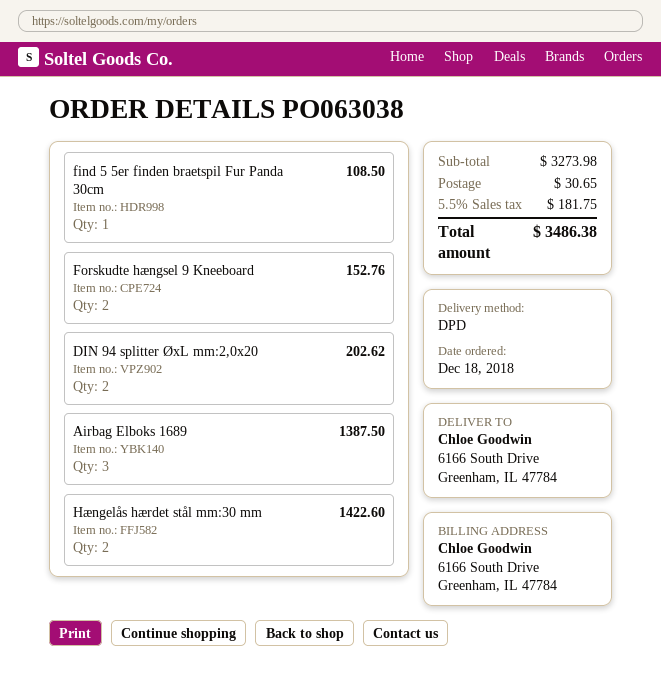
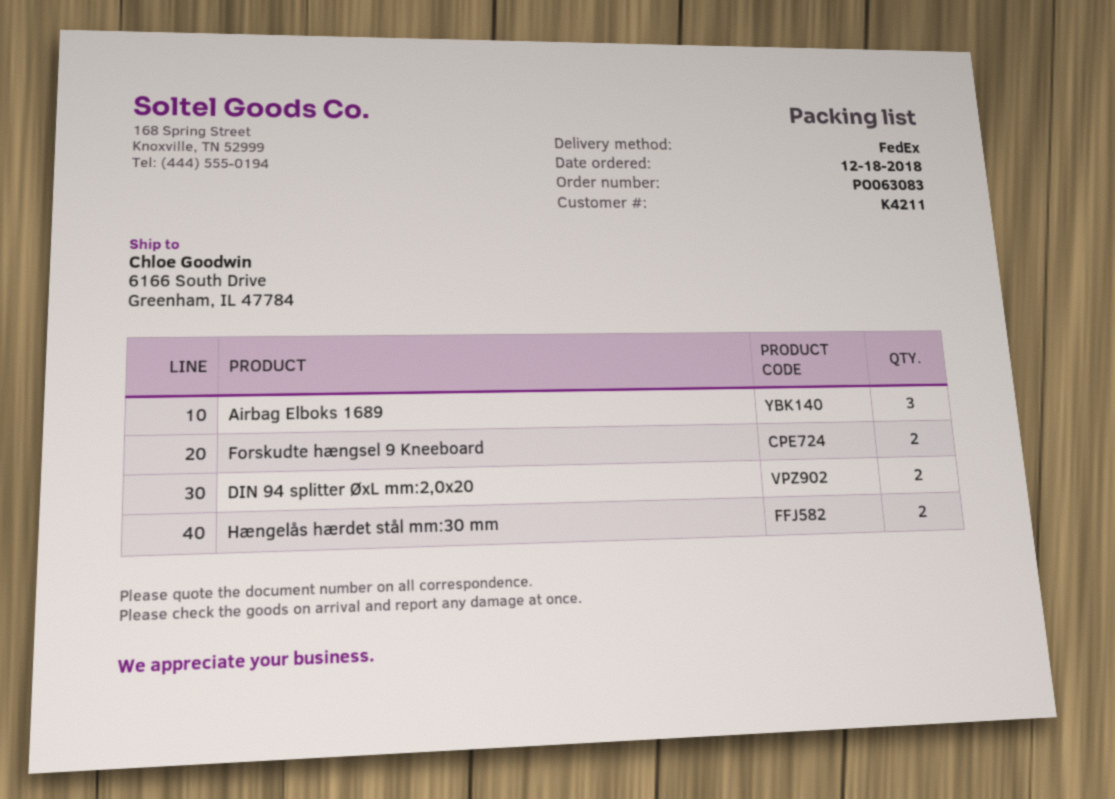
order number: PO063038 -> PO063083
shipping method: DPD -> FedEx
find 5 5er finden braetspil Fur Panda 30cm: 1 -> none

